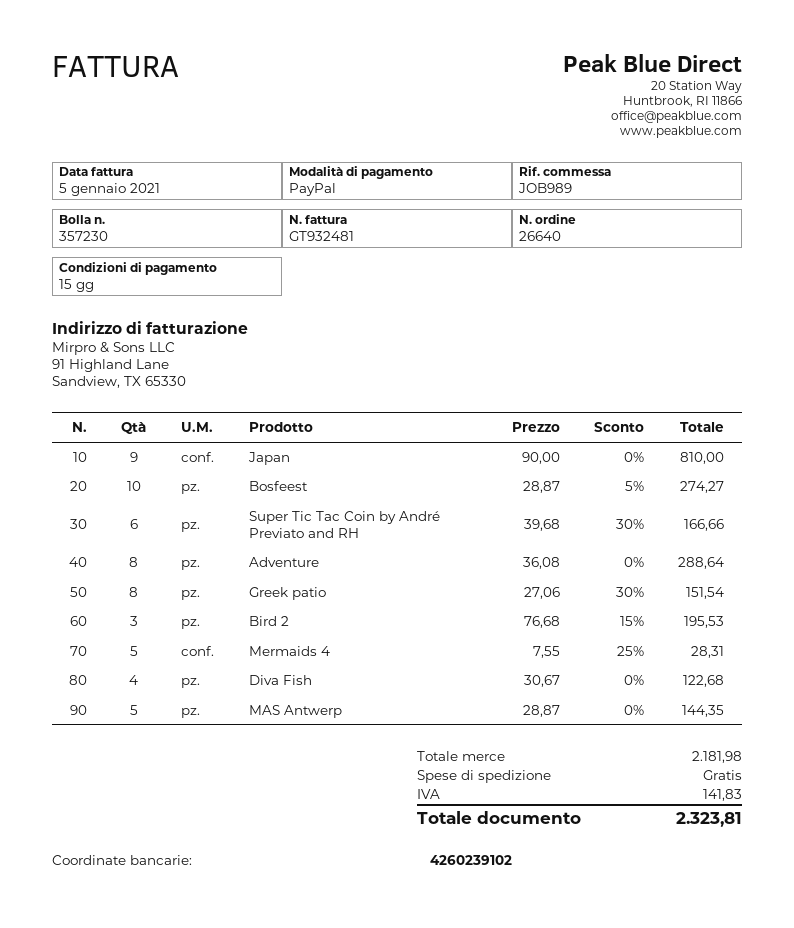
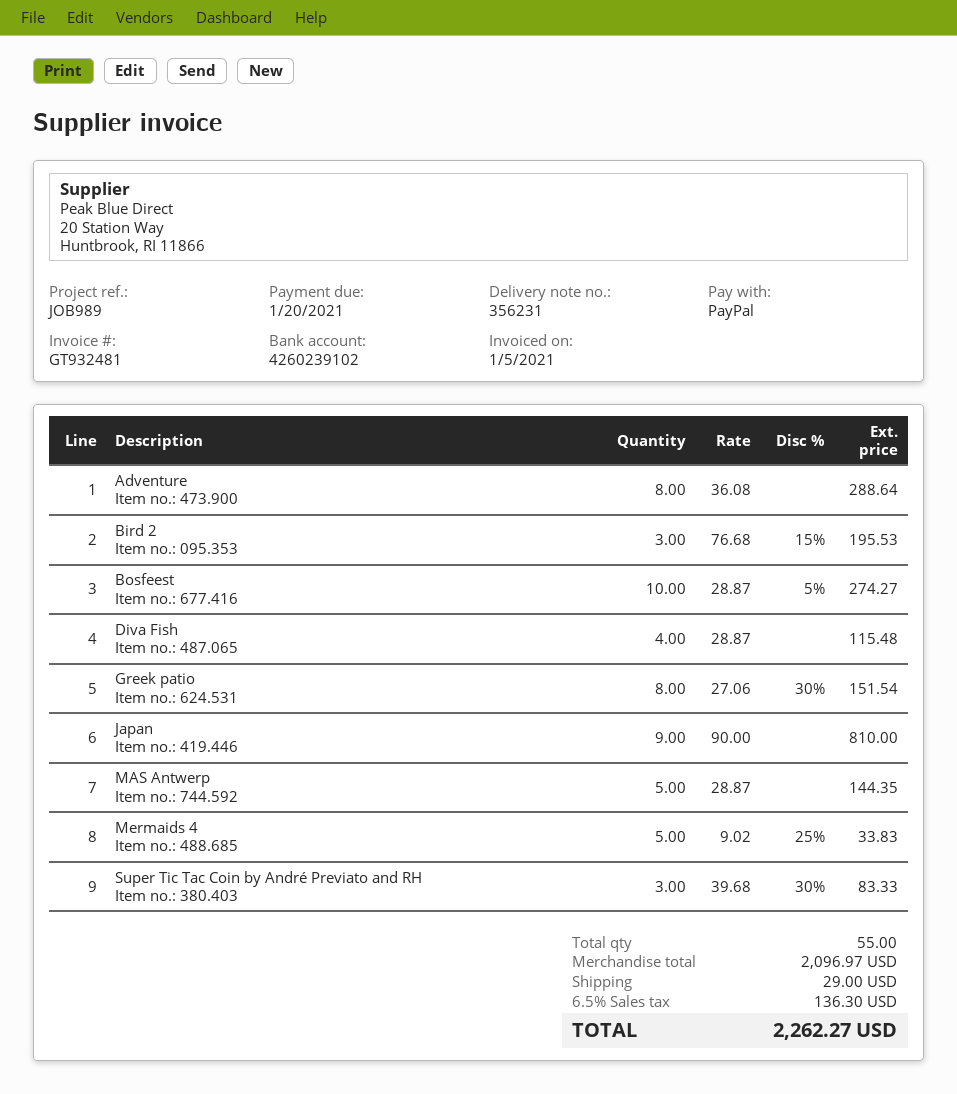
delivery note number: 357230 -> 356231
Super Tic Tac Coin by André Previato and RH: 6 x 39.68 - 30% = 166.66 -> 3 x 39.68 - 30% = 83.33
Mermaids 4: 5 x 7.55 - 25% = 28.31 -> 5 x 9.02 - 25% = 33.83
Diva Fish: 4 x 30.67 = 122.68 -> 4 x 28.87 = 115.48
subtotal: 2181.98 -> 2096.97
shipping: 0.00 -> 29.00
tax: 141.83 -> 136.30
total: 2323.81 -> 2262.27

